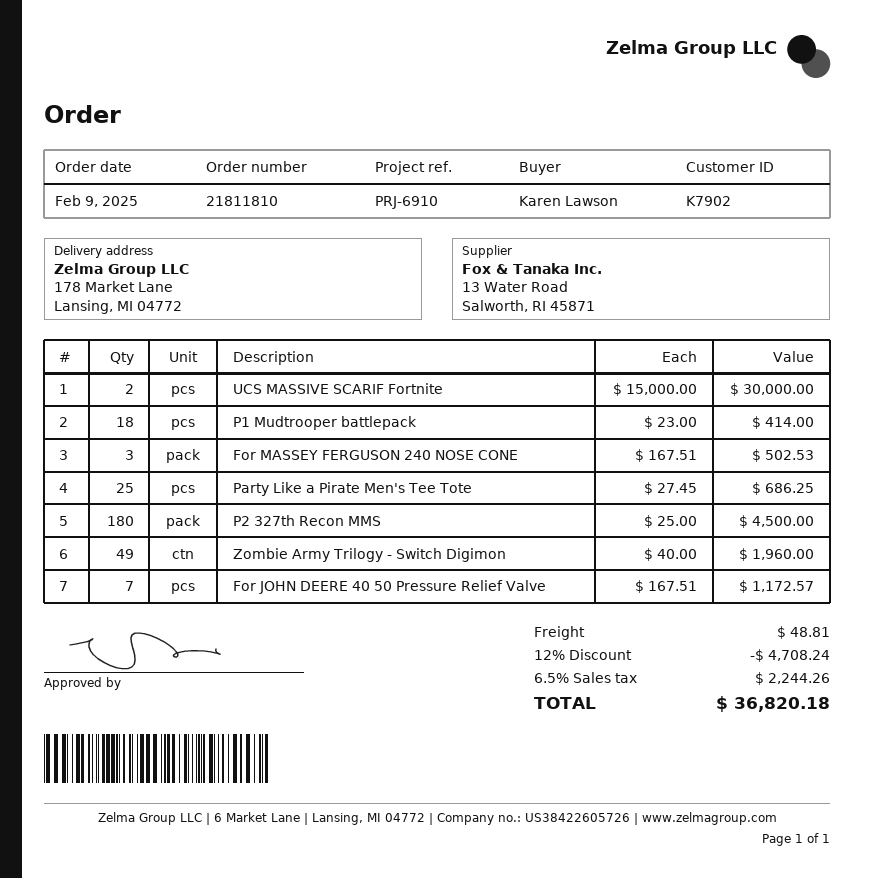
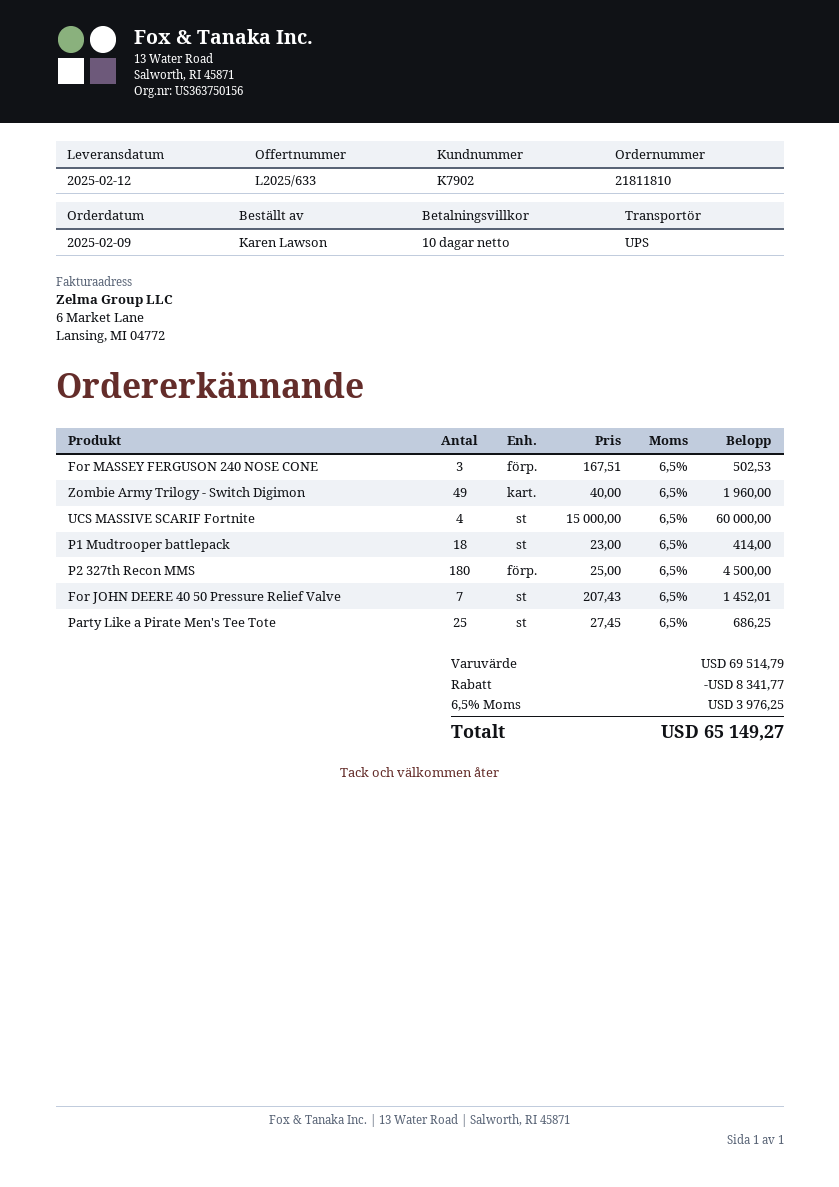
UCS MASSIVE SCARIF Fortnite: 2 x 15000.00 = 30000.00 -> 4 x 15000.00 = 60000.00
For JOHN DEERE 40 50 Pressure Relief Valve: 7 x 167.51 = 1172.57 -> 7 x 207.43 = 1452.01
discount: 4708.24 -> 8341.77
shipping: 48.81 -> none
tax: 6.5% = 2244.26 -> 6.5% = 3976.25
total: 36820.18 -> 65149.27

